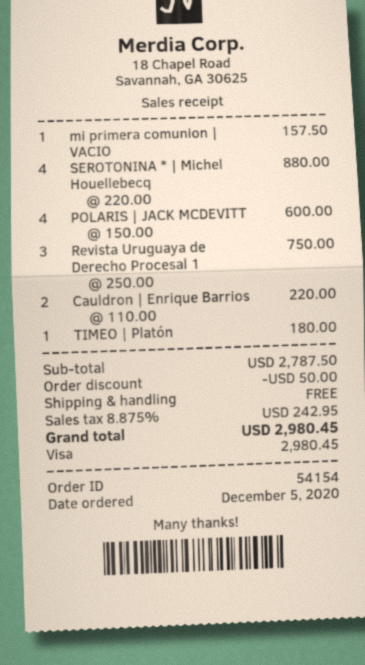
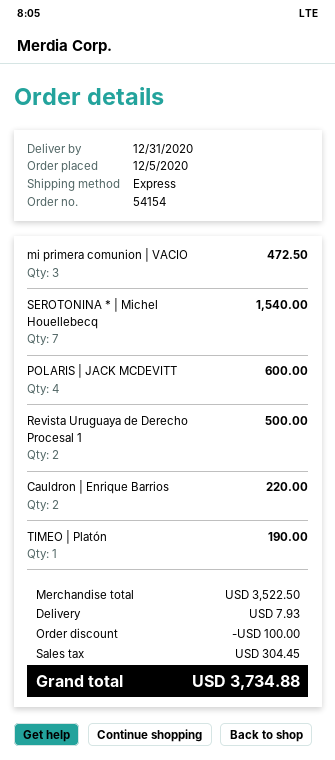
mi primera comunion | VACIO: 1 for 157.50 -> 3 for 472.50
SEROTONINA * | Michel Houellebecq: 4 for 880.00 -> 7 for 1540.00
Revista Uruguaya de Derecho Procesal 1: 3 for 750.00 -> 2 for 500.00
TIMEO | Platón: 1 for 180.00 -> 1 for 190.00
subtotal: 2787.50 -> 3522.50
discount: 50.00 -> 100.00
shipping: 0.00 -> 7.93
tax: 242.95 -> 304.45
total: 2980.45 -> 3734.88

